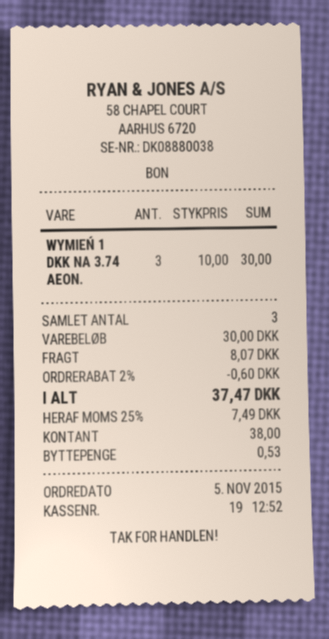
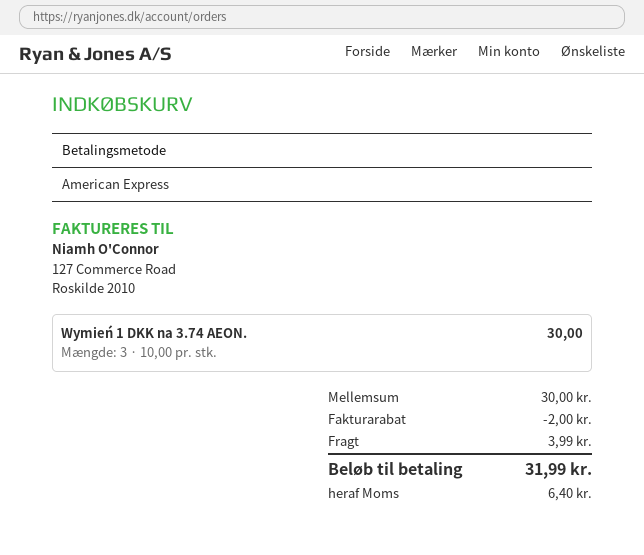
payment method: cash -> American Express
discount: 0.60 -> 2.00
shipping: 8.07 -> 3.99
tax: 7.49 -> 6.40
total: 37.47 -> 31.99

